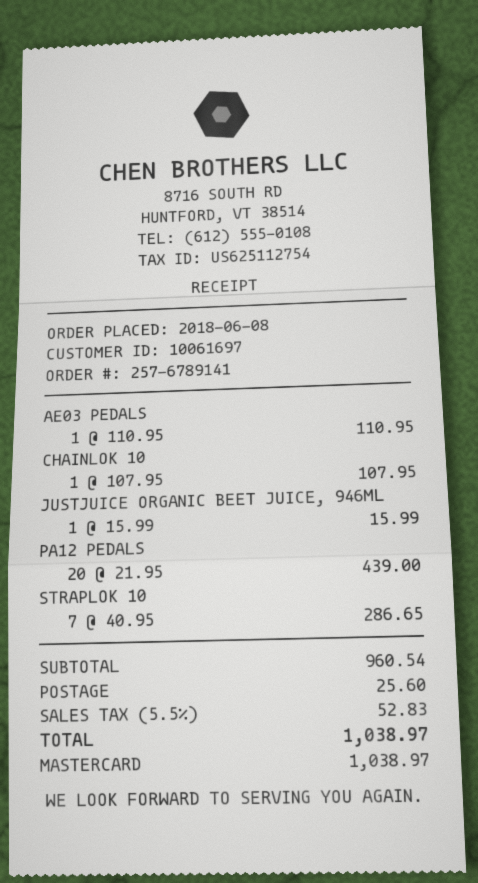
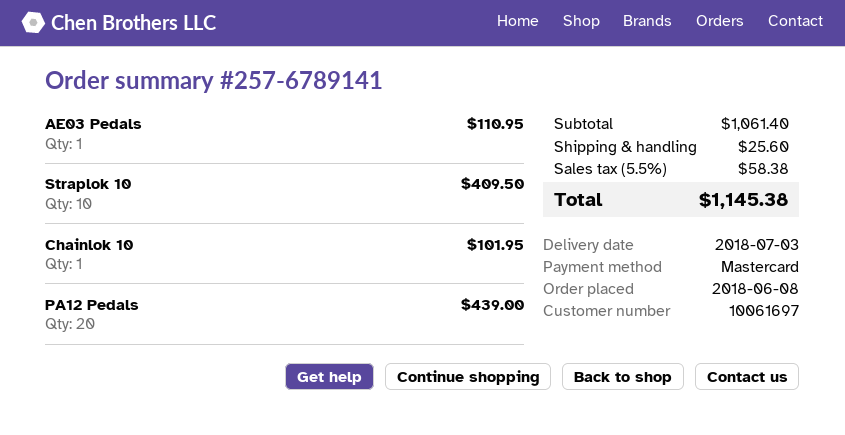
CHAINLOK 10: 1 for 107.95 -> 1 for 101.95
JUSTJUICE ORGANIC BEET JUICE, 946ML: 1 for 15.99 -> none
STRAPLOK 10: 7 for 286.65 -> 10 for 409.50
subtotal: 960.54 -> 1061.40
tax: 5.5% = 52.83 -> 5.5% = 58.38
total: 1038.97 -> 1145.38

